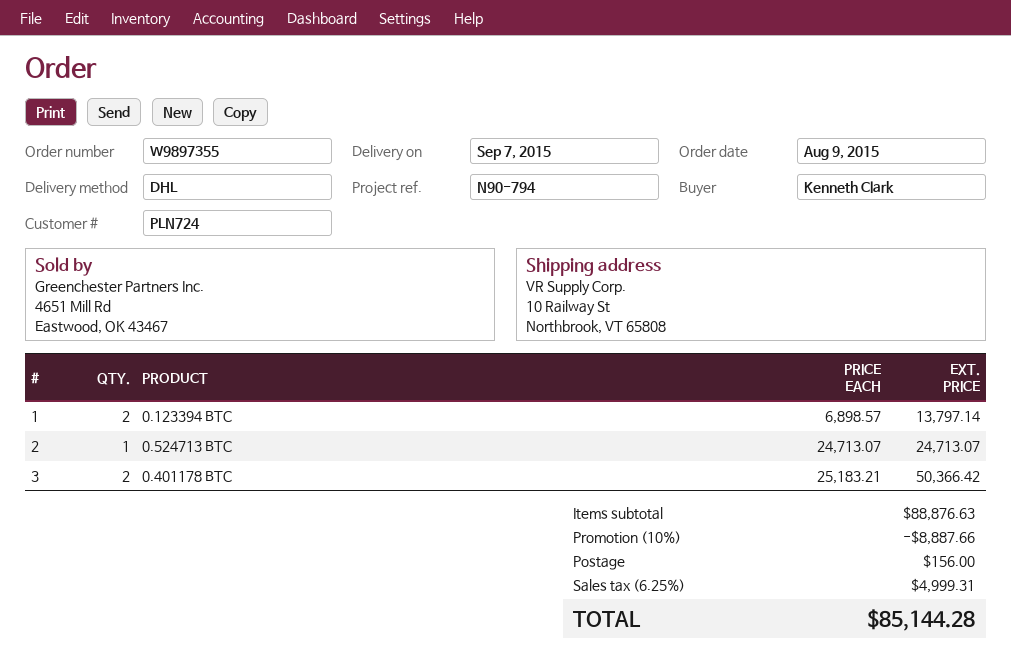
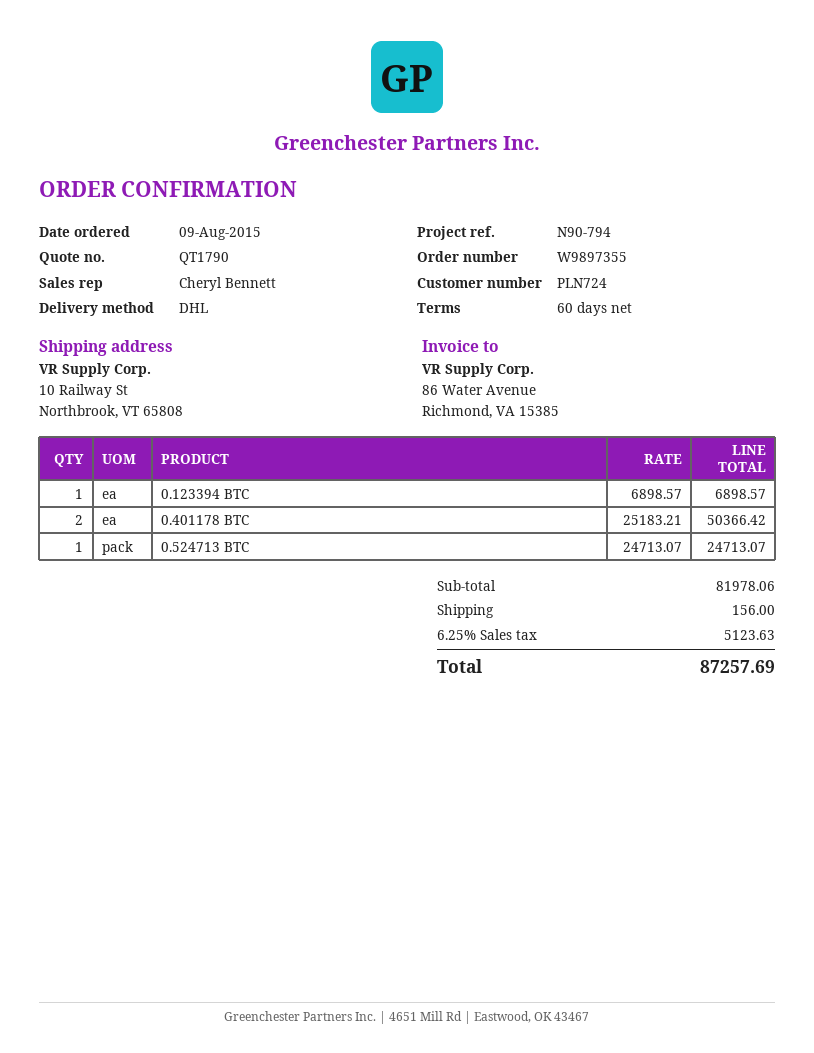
0.123394 BTC: 2 x 6898.57 = 13797.14 -> 1 x 6898.57 = 6898.57
subtotal: 88876.63 -> 81978.06
discount: 10% = 8887.66 -> none
tax: 6.25% = 4999.31 -> 6.25% = 5123.63
total: 85144.28 -> 87257.69

